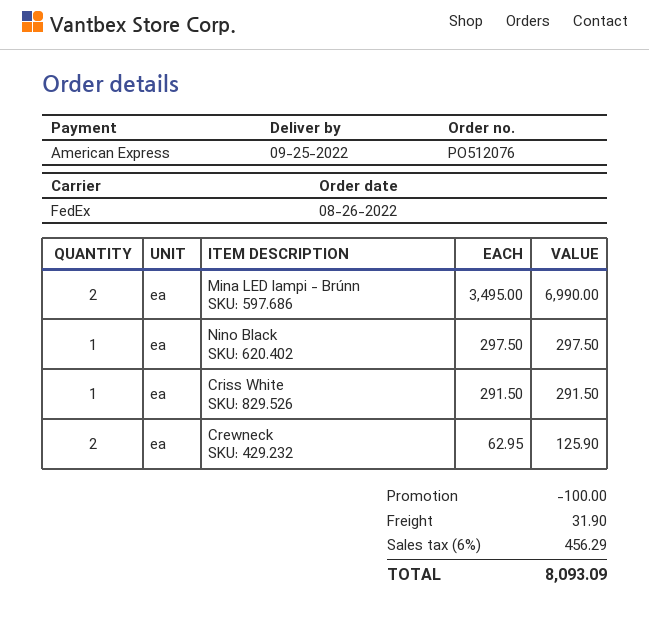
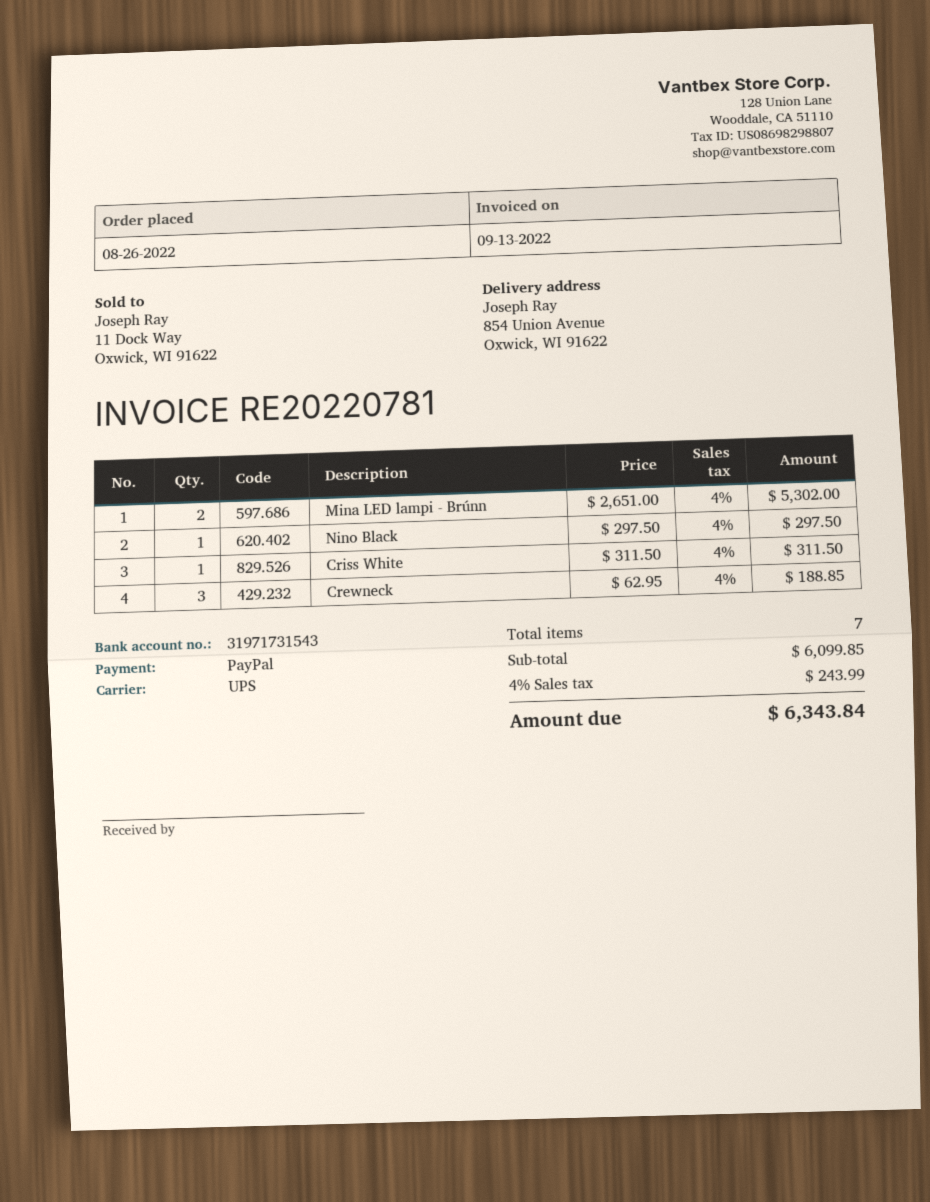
payment method: American Express -> PayPal
shipping method: FedEx -> UPS
Mina LED lampi - Brúnn: 2 x 3495.00 = 6990.00 -> 2 x 2651.00 = 5302.00
Criss White: 1 x 291.50 = 291.50 -> 1 x 311.50 = 311.50
Crewneck: 2 x 62.95 = 125.90 -> 3 x 62.95 = 188.85
discount: 100.00 -> none
shipping: 31.90 -> none
tax: 6% = 456.29 -> 4% = 243.99
total: 8093.09 -> 6343.84

